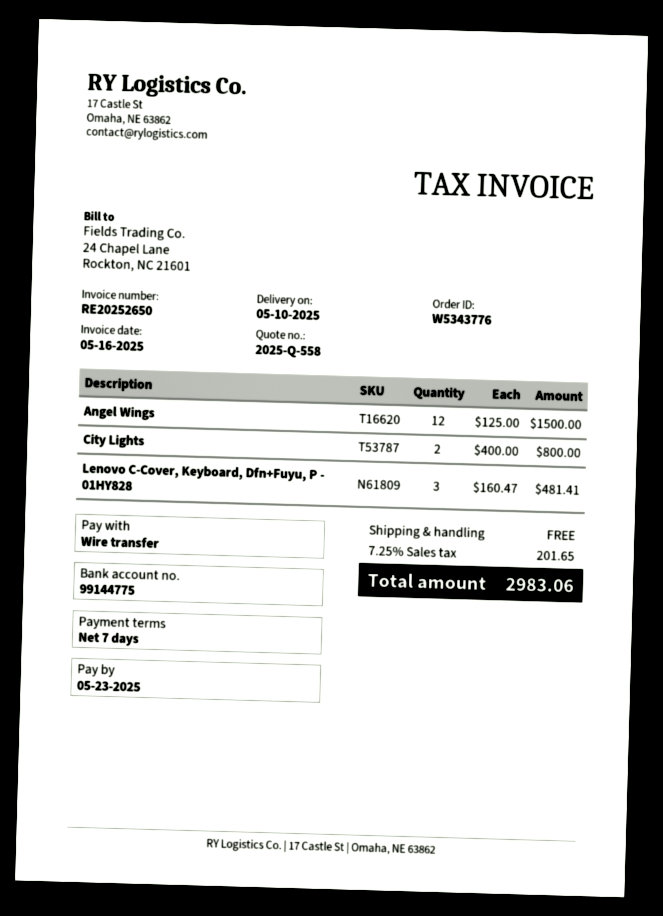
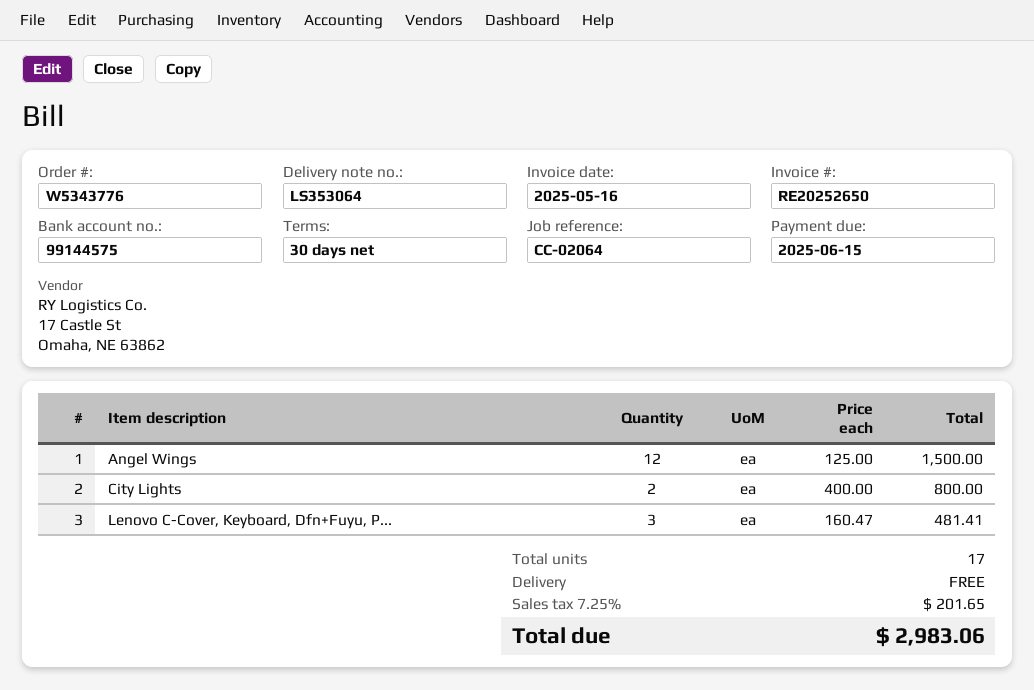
payment terms: 7 days -> 30 days
due date: 2025-05-23 -> 2025-06-15
bank account: 99144775 -> 99144575

